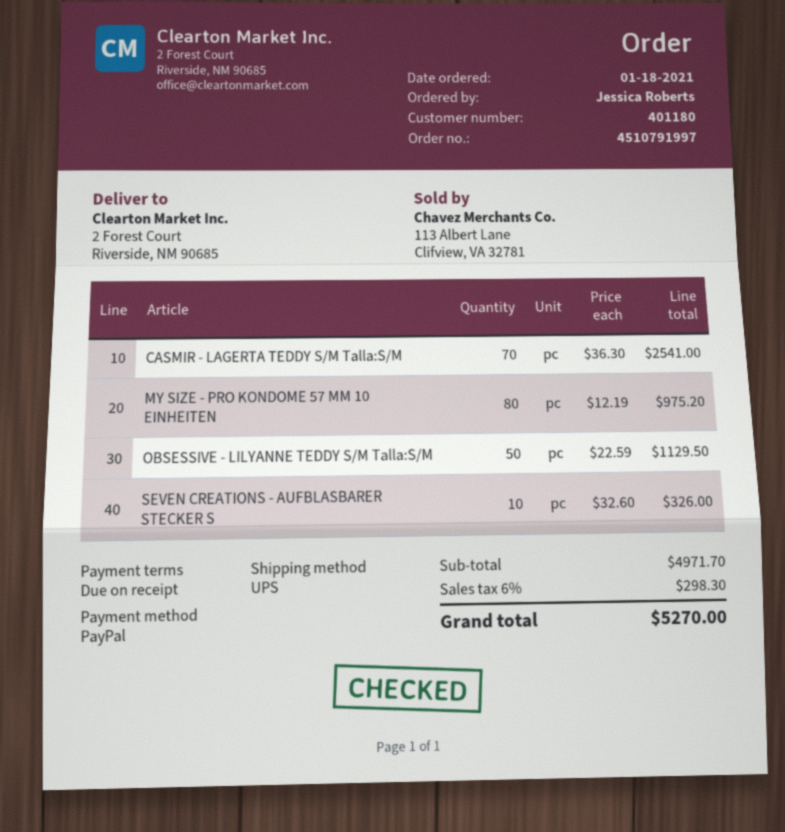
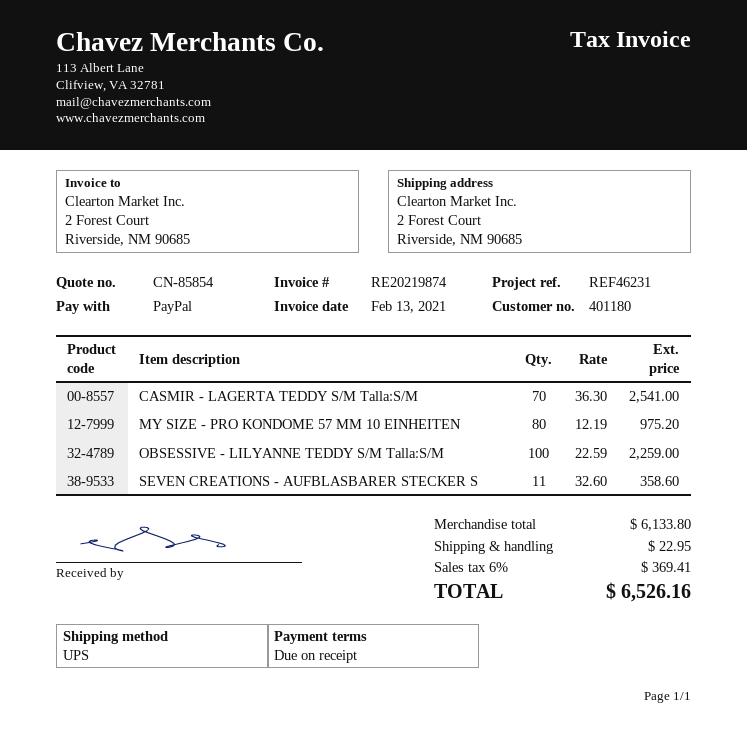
OBSESSIVE - LILYANNE TEDDY S/M Talla:S/M: 50 x 22.59 = 1129.50 -> 100 x 22.59 = 2259.00
SEVEN CREATIONS - AUFBLASBARER STECKER S: 10 x 32.60 = 326.00 -> 11 x 32.60 = 358.60
subtotal: 4971.70 -> 6133.80
shipping: none -> 22.95
tax: 6% = 298.30 -> 6% = 369.41
total: 5270.00 -> 6526.16

